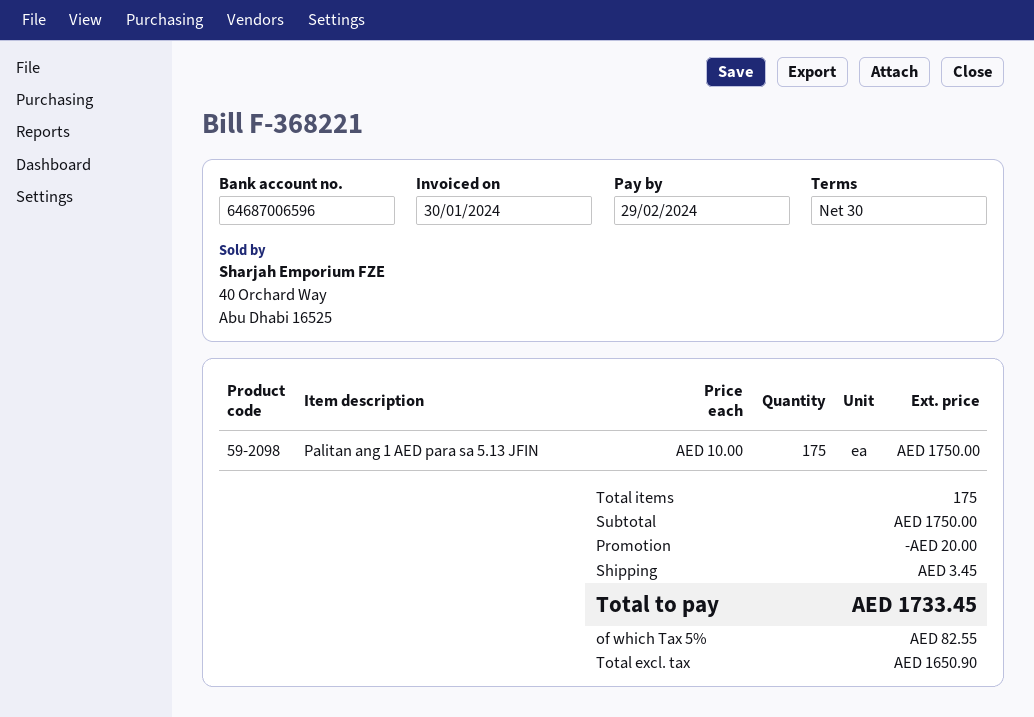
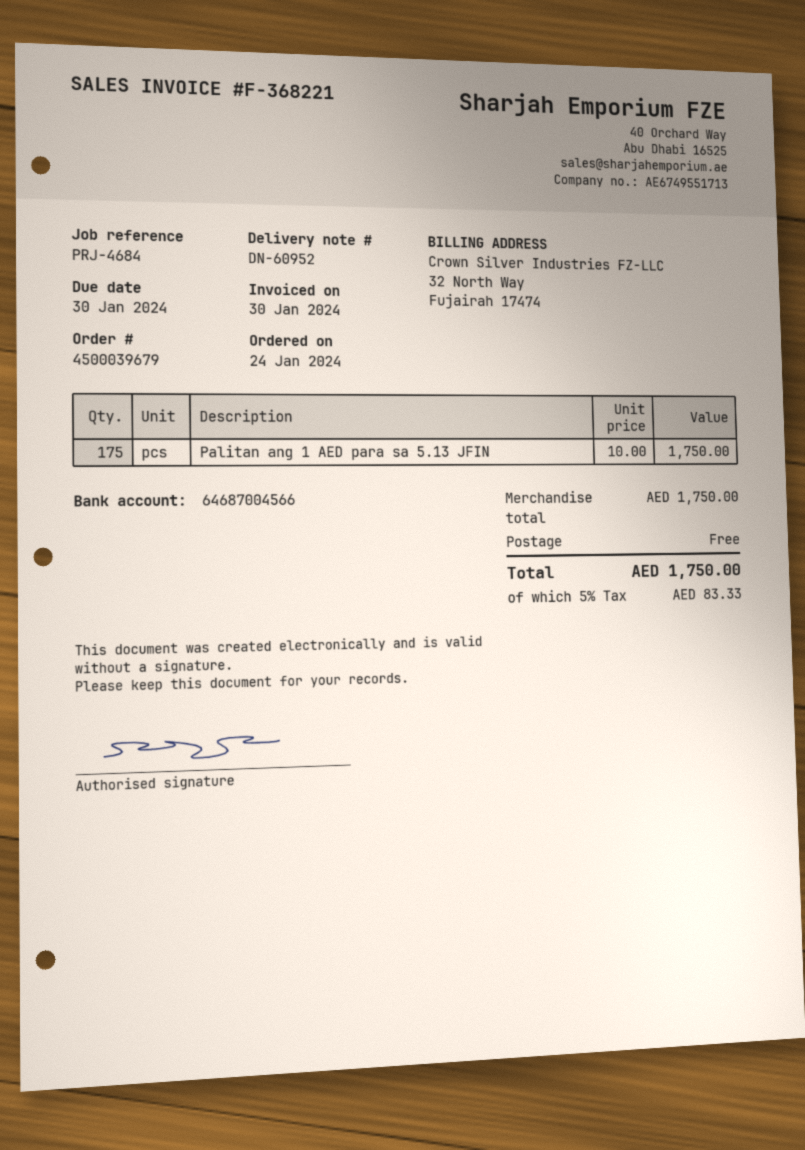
due date: 2024-02-29 -> 2024-01-30
bank account: 64687006596 -> 64687004566
discount: 20.00 -> none
shipping: 3.45 -> 0.00
tax: 5% = 82.55 -> 5% = 83.33
total: 1733.45 -> 1750.00

